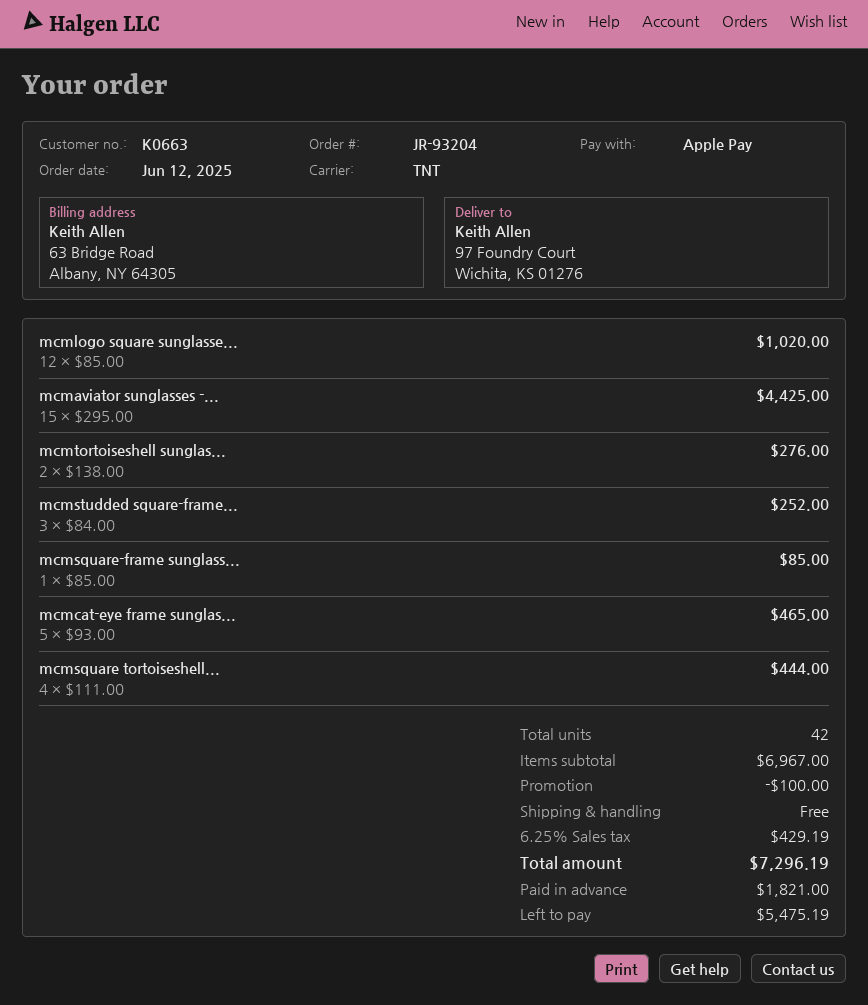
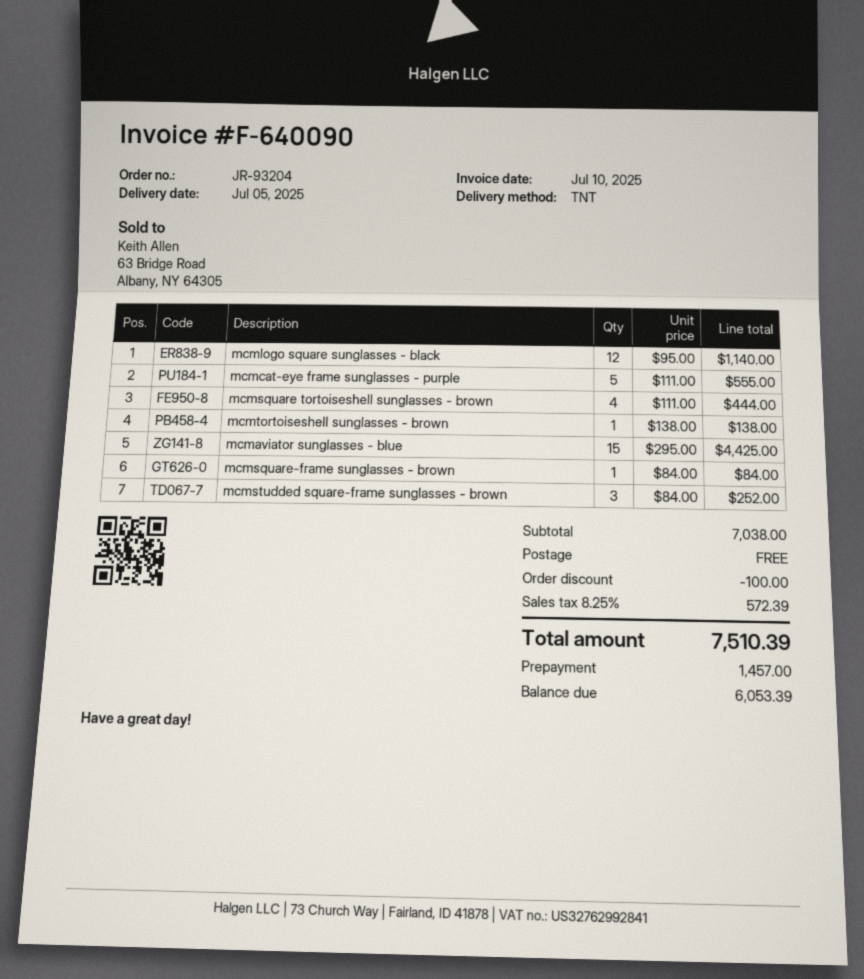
mcmlogo square sunglasse...: 12 x 85.00 = 1020.00 -> 12 x 95.00 = 1140.00
mcmtortoiseshell sunglas...: 2 x 138.00 = 276.00 -> 1 x 138.00 = 138.00
mcmsquare-frame sunglass...: 1 x 85.00 = 85.00 -> 1 x 84.00 = 84.00
mcmcat-eye frame sunglas...: 5 x 93.00 = 465.00 -> 5 x 111.00 = 555.00
subtotal: 6967.00 -> 7038.00
tax: 6.25% = 429.19 -> 8.25% = 572.39
total: 7296.19 -> 7510.39
deposit: 1821.00 -> 1457.00
balance: 5475.19 -> 6053.39

